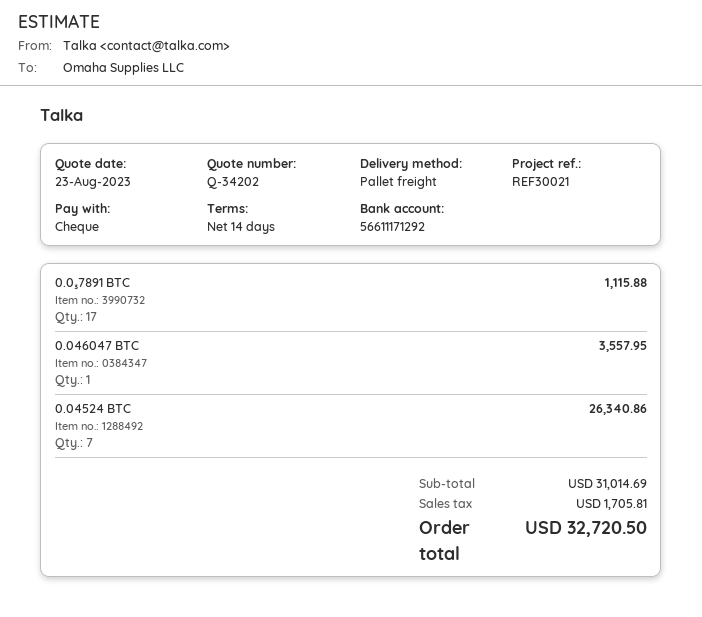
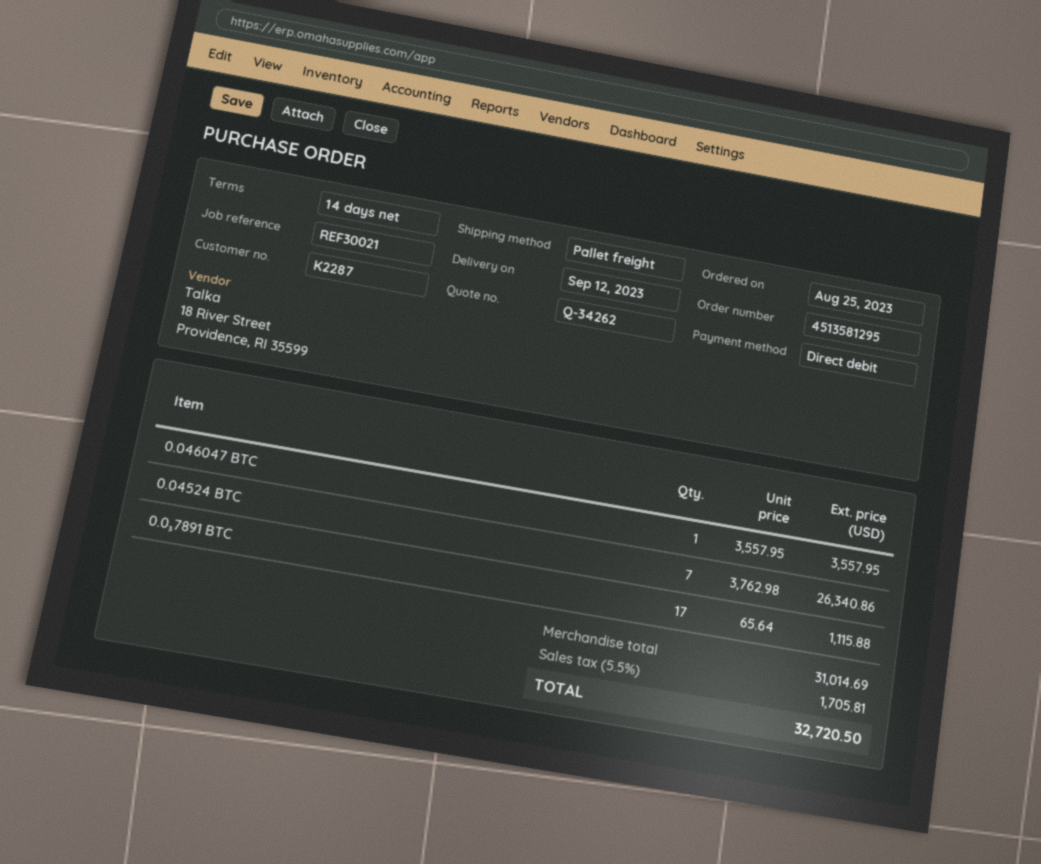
quote number: Q-34202 -> Q-34262
payment method: cheque -> direct debit

